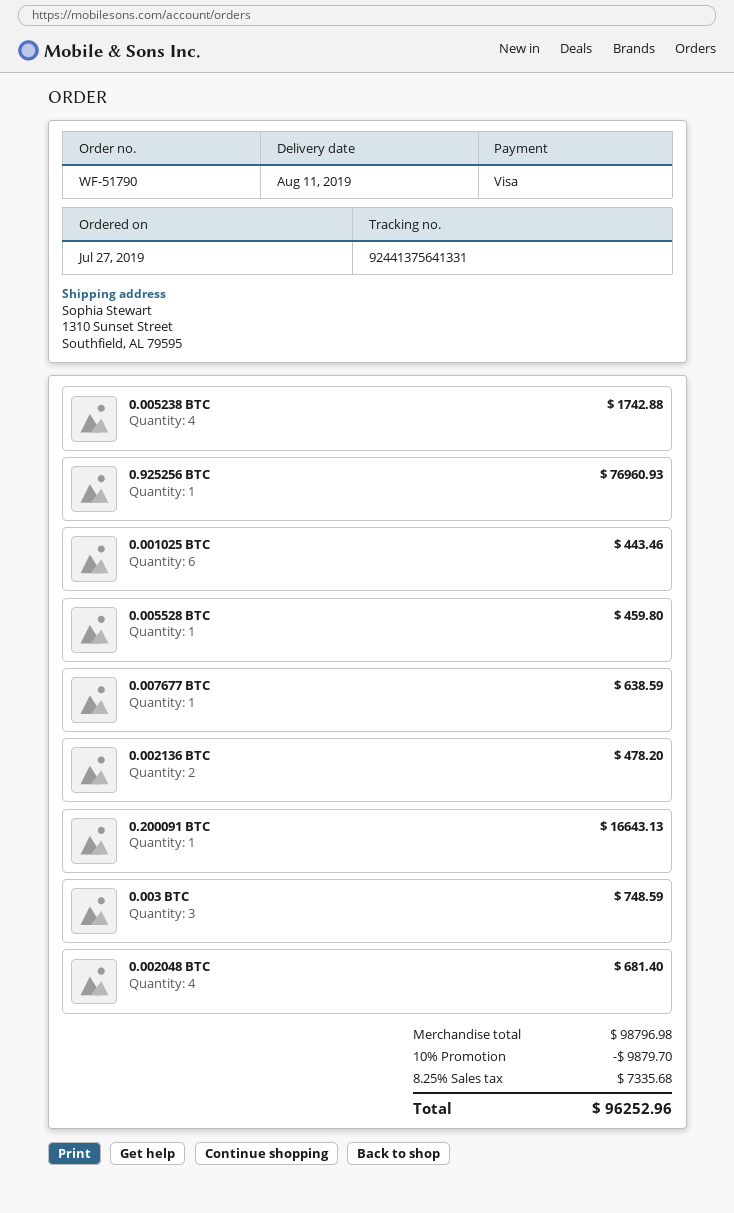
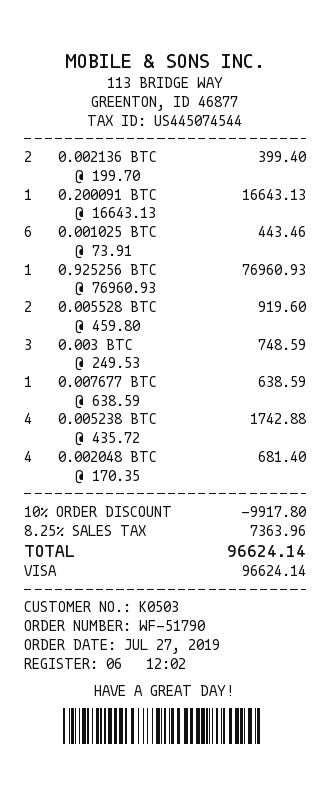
0.005528 BTC: 1 for 459.80 -> 2 for 919.60
0.002136 BTC: 2 for 478.20 -> 2 for 399.40
discount: 10% = 9879.70 -> 10% = 9917.80
tax: 8.25% = 7335.68 -> 8.25% = 7363.96
total: 96252.96 -> 96624.14

